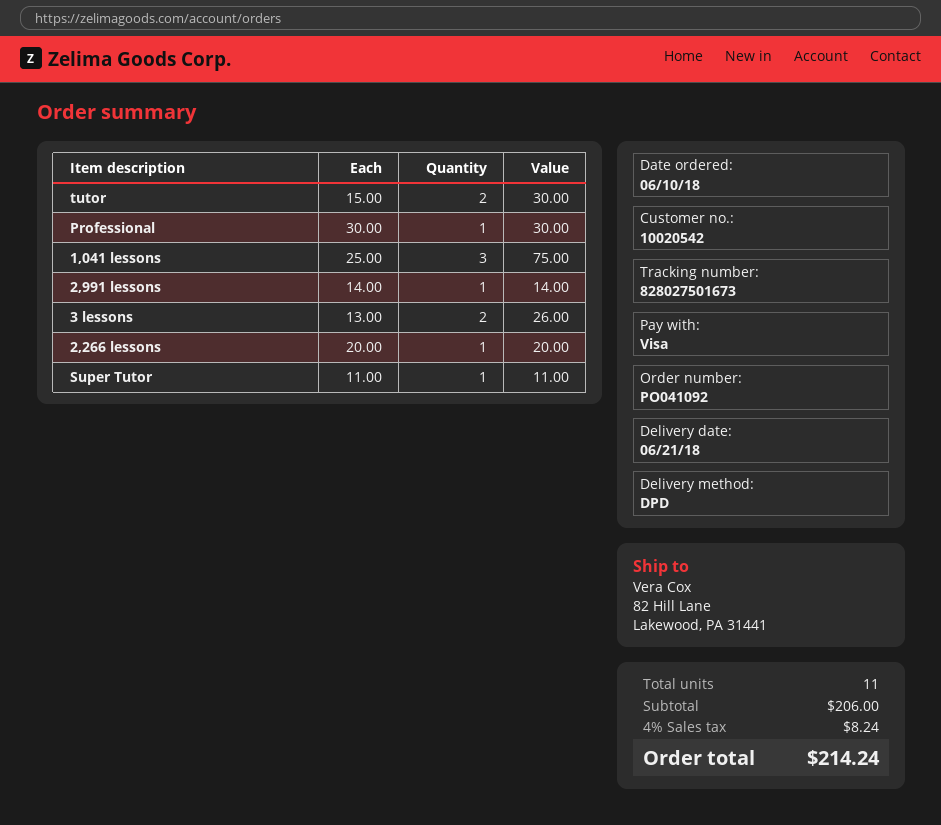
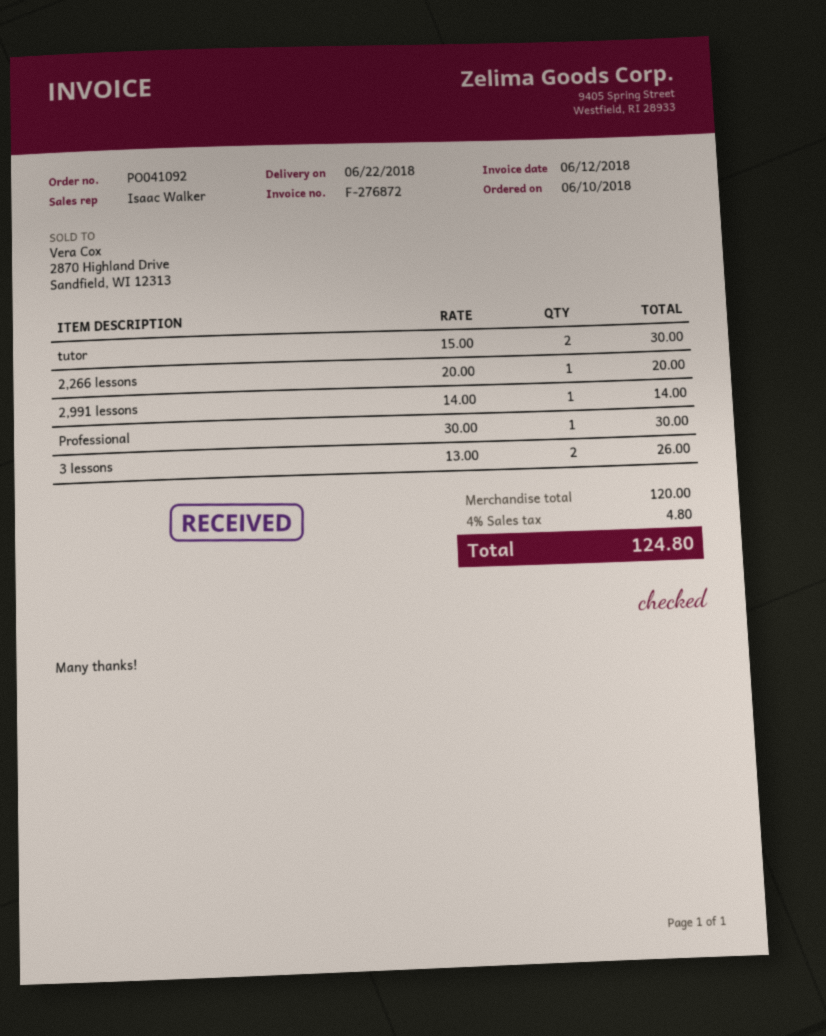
delivery date: 2018-06-21 -> 2018-06-22
1,041 lessons: 3 x 25.00 = 75.00 -> none
Super Tutor: 1 x 11.00 = 11.00 -> none
subtotal: 206.00 -> 120.00
tax: 4% = 8.24 -> 4% = 4.80
total: 214.24 -> 124.80

